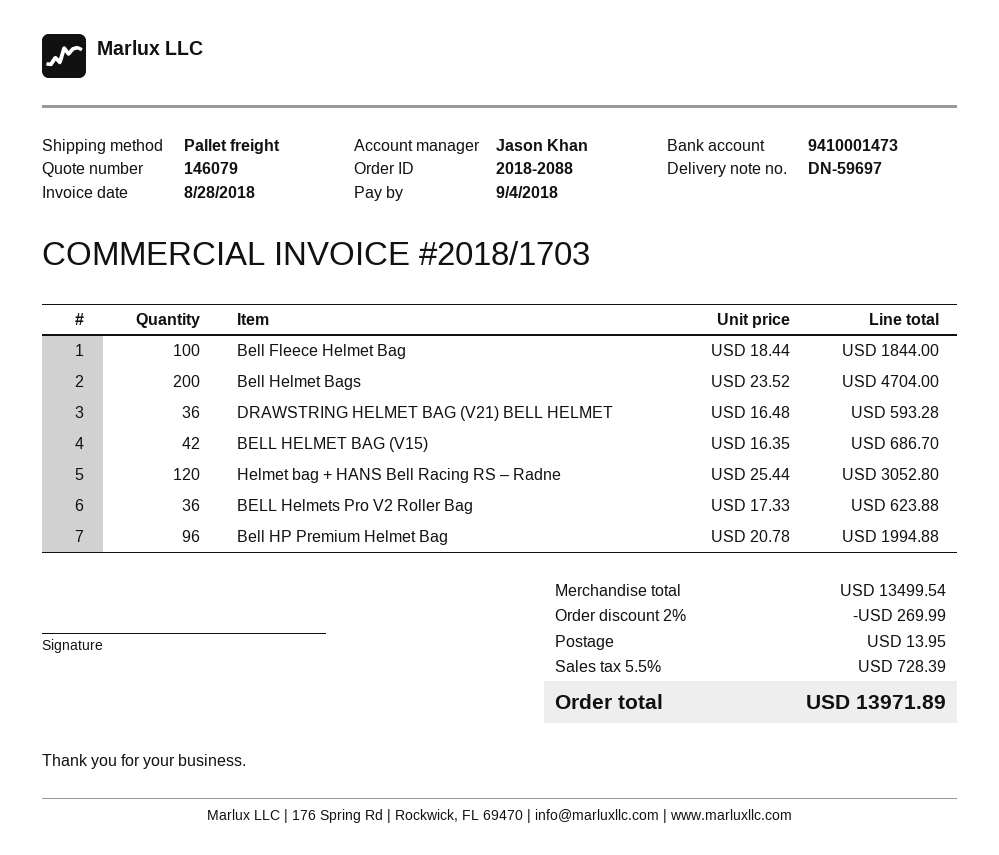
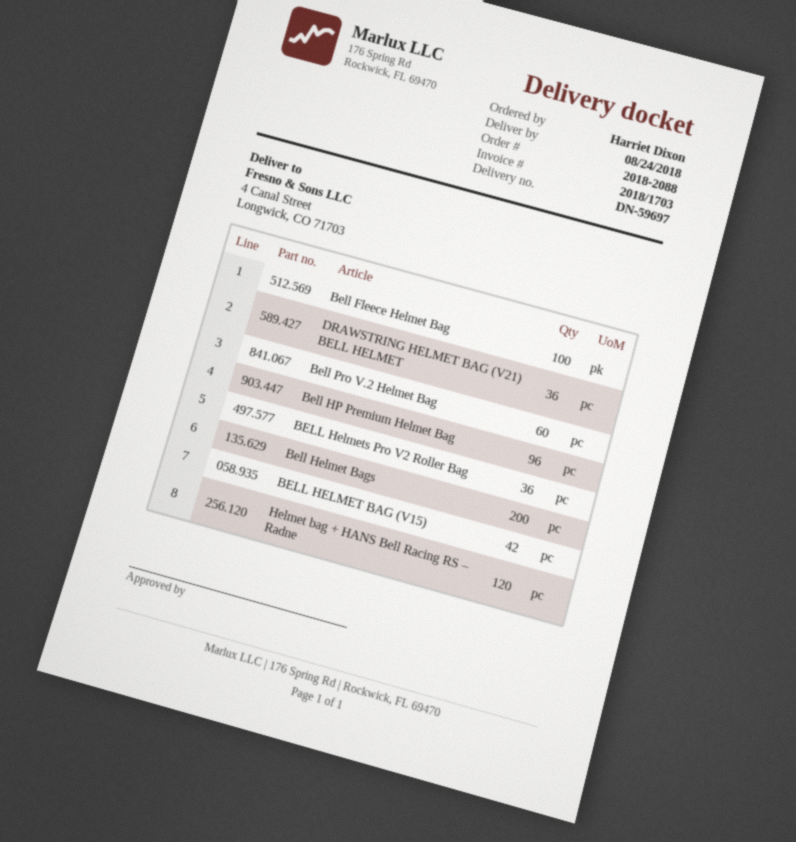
Bell Pro V.2 Helmet Bag: none -> 60

